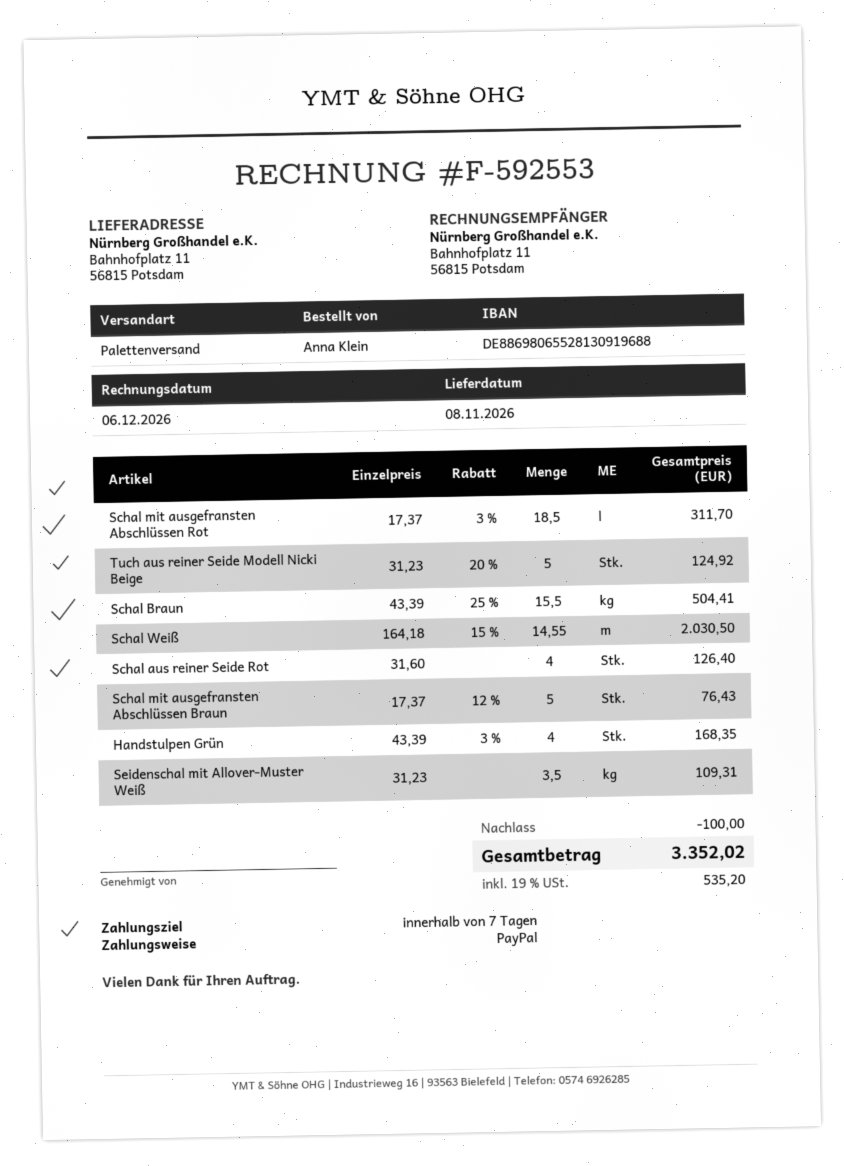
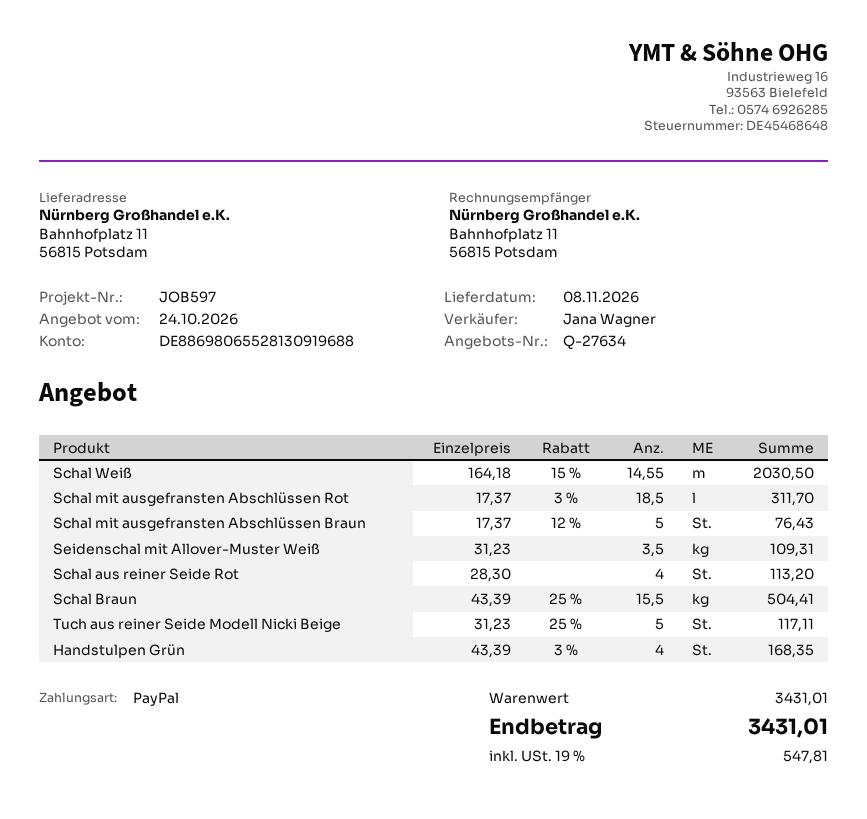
Tuch aus reiner Seide Modell Nicki Beige: 5 x 31.23 - 20% = 124.92 -> 5 x 31.23 - 25% = 117.11
Schal aus reiner Seide Rot: 4 x 31.60 = 126.40 -> 4 x 28.30 = 113.20
discount: 100.00 -> none
tax: 19% = 535.20 -> 19% = 547.81
total: 3352.02 -> 3431.01

